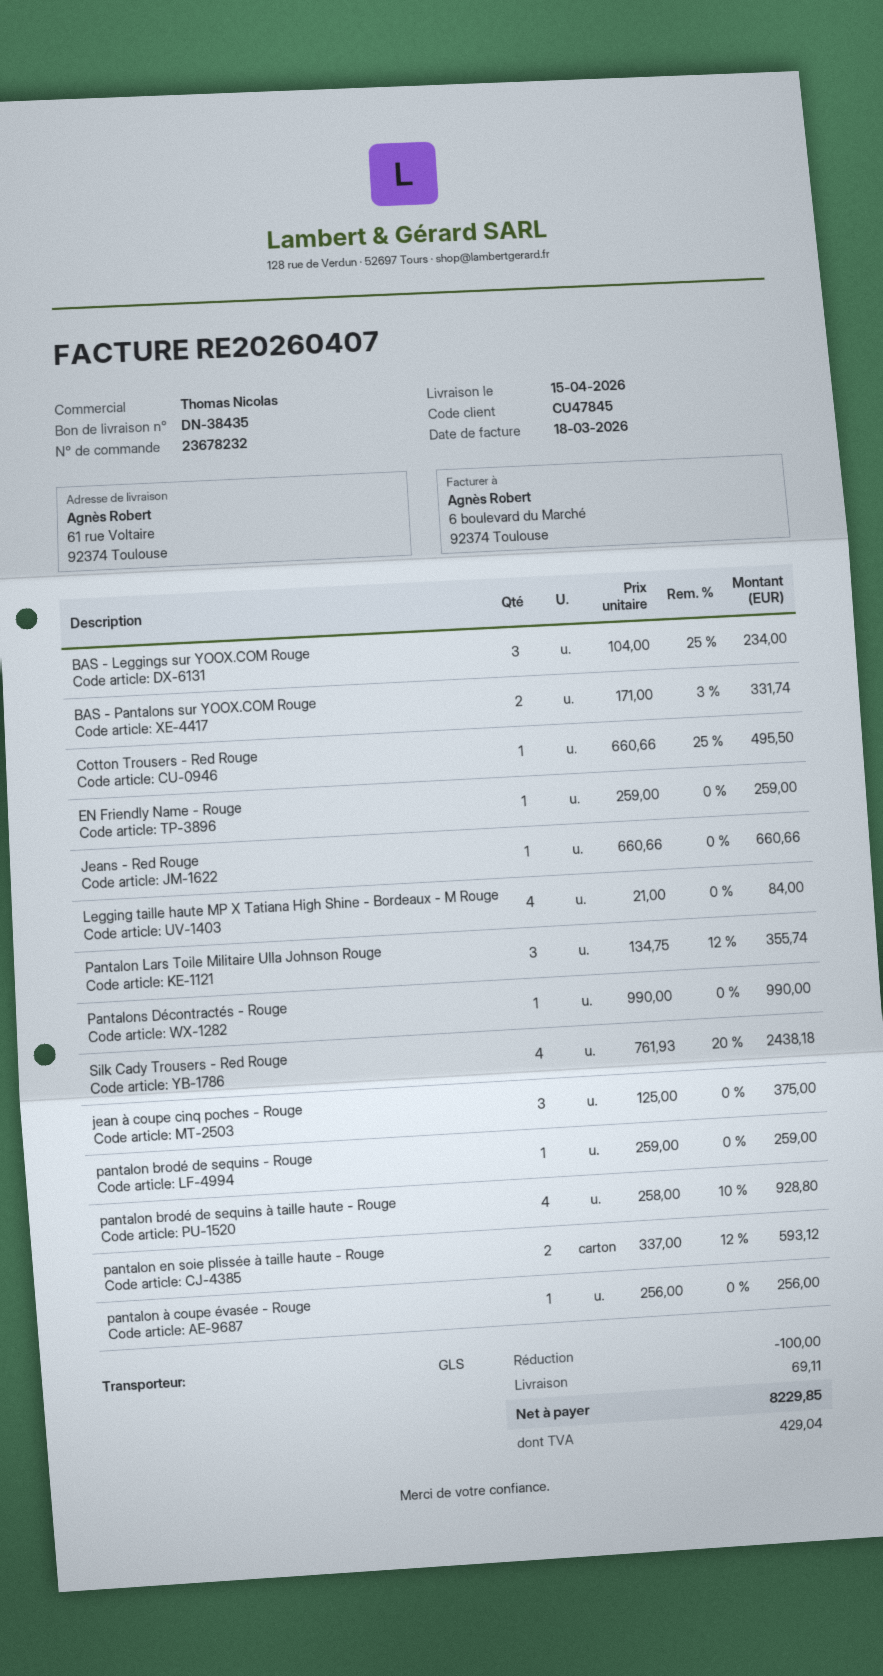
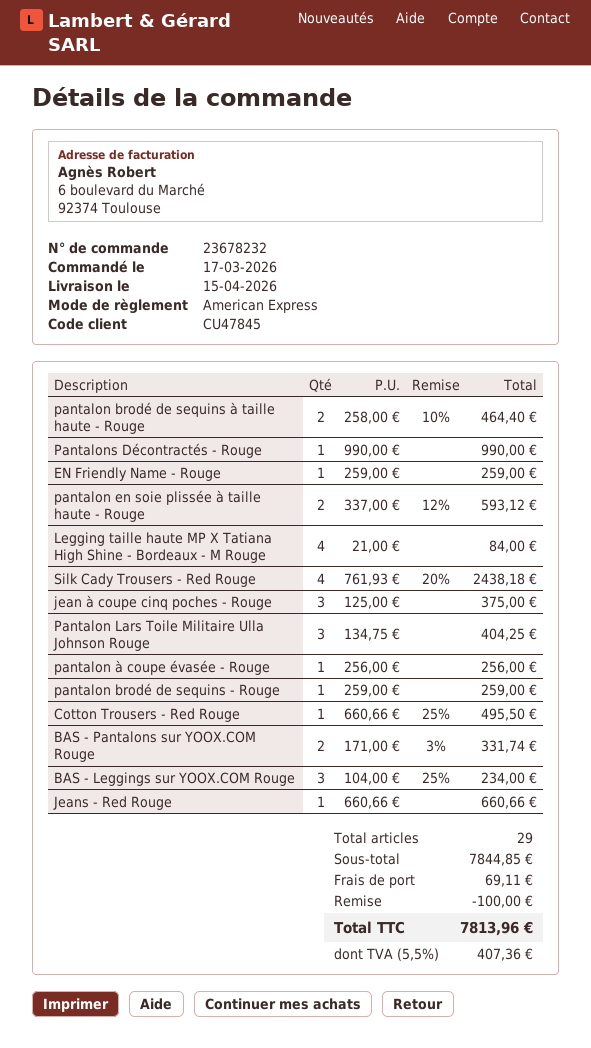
Pantalon Lars Toile Militaire Ulla Johnson Rouge: 3 x 134.75 - 12% = 355.74 -> 3 x 134.75 = 404.25
pantalon brodé de sequins à taille haute - Rouge: 4 x 258.00 - 10% = 928.80 -> 2 x 258.00 - 10% = 464.40
tax: 429.04 -> 407.36
total: 8229.85 -> 7813.96

